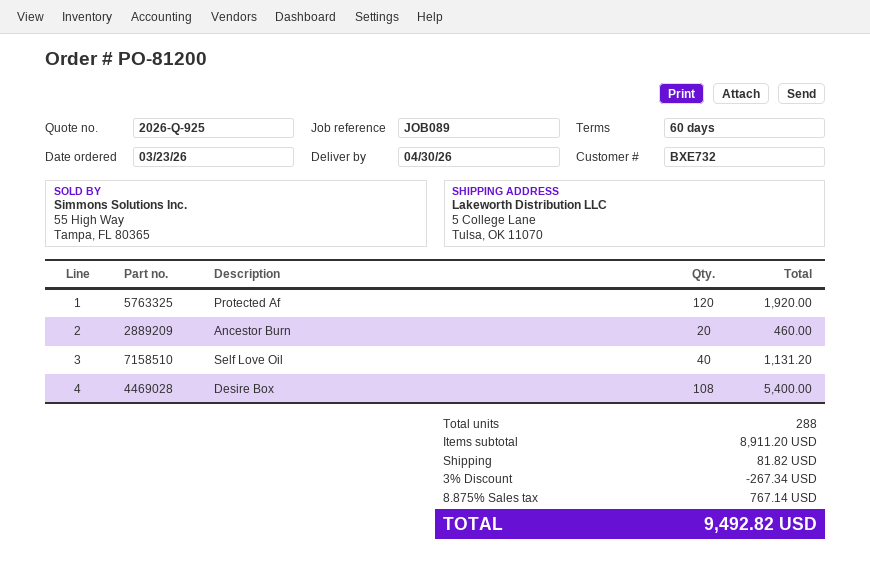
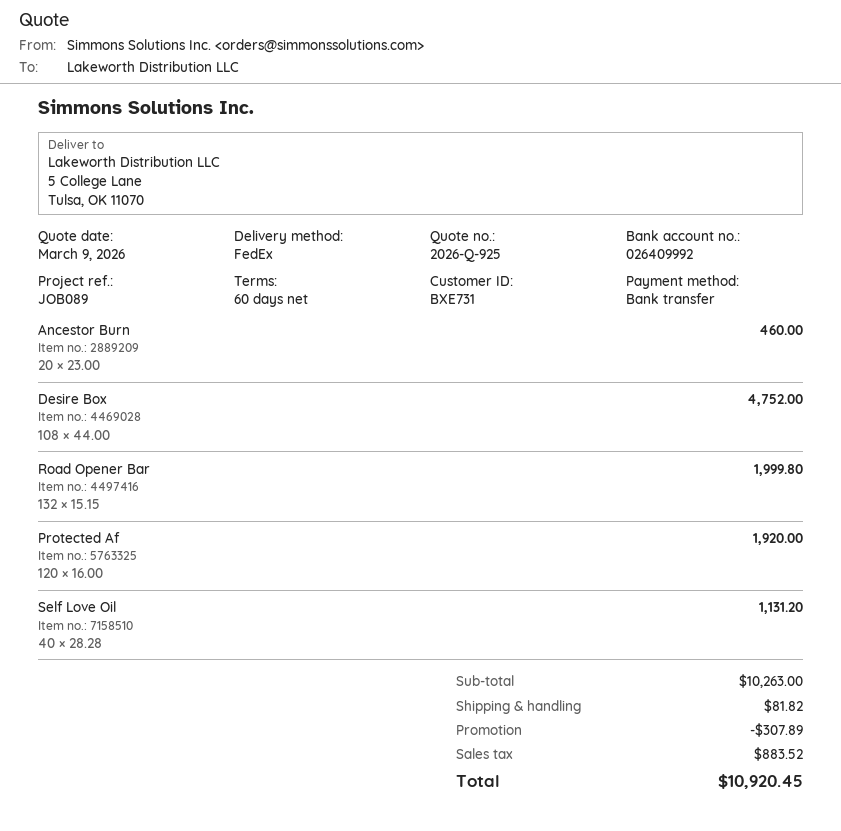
customer number: BXE732 -> BXE731
Desire Box: 108 for 5400.00 -> 108 for 4752.00
Road Opener Bar: none -> 132 for 1999.80
subtotal: 8911.20 -> 10263.00
discount: 267.34 -> 307.89
tax: 767.14 -> 883.52
total: 9492.82 -> 10920.45

